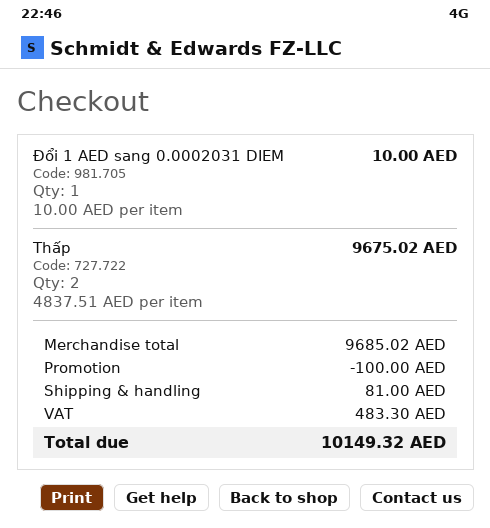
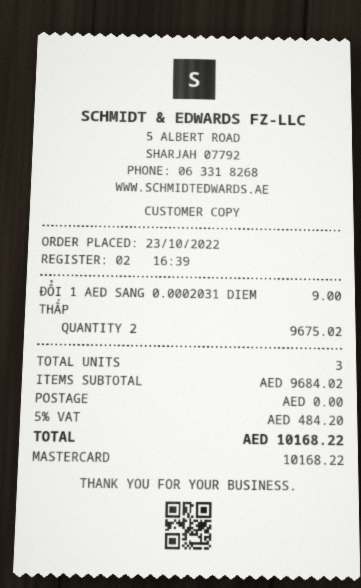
Đổi 1 AED sang 0.0002031 DIEM: 1 for 10.00 -> 1 for 9.00
subtotal: 9685.02 -> 9684.02
discount: 100.00 -> none
shipping: 81.00 -> 0.00
tax: 483.30 -> 484.20
total: 10149.32 -> 10168.22

